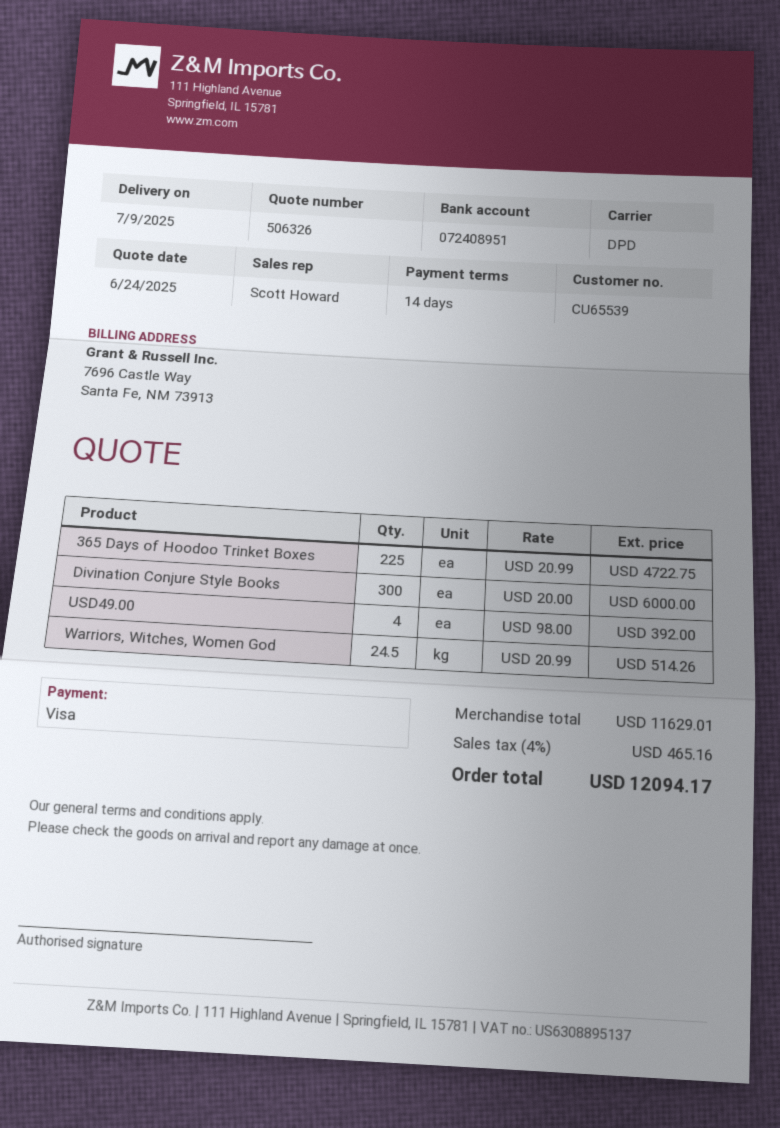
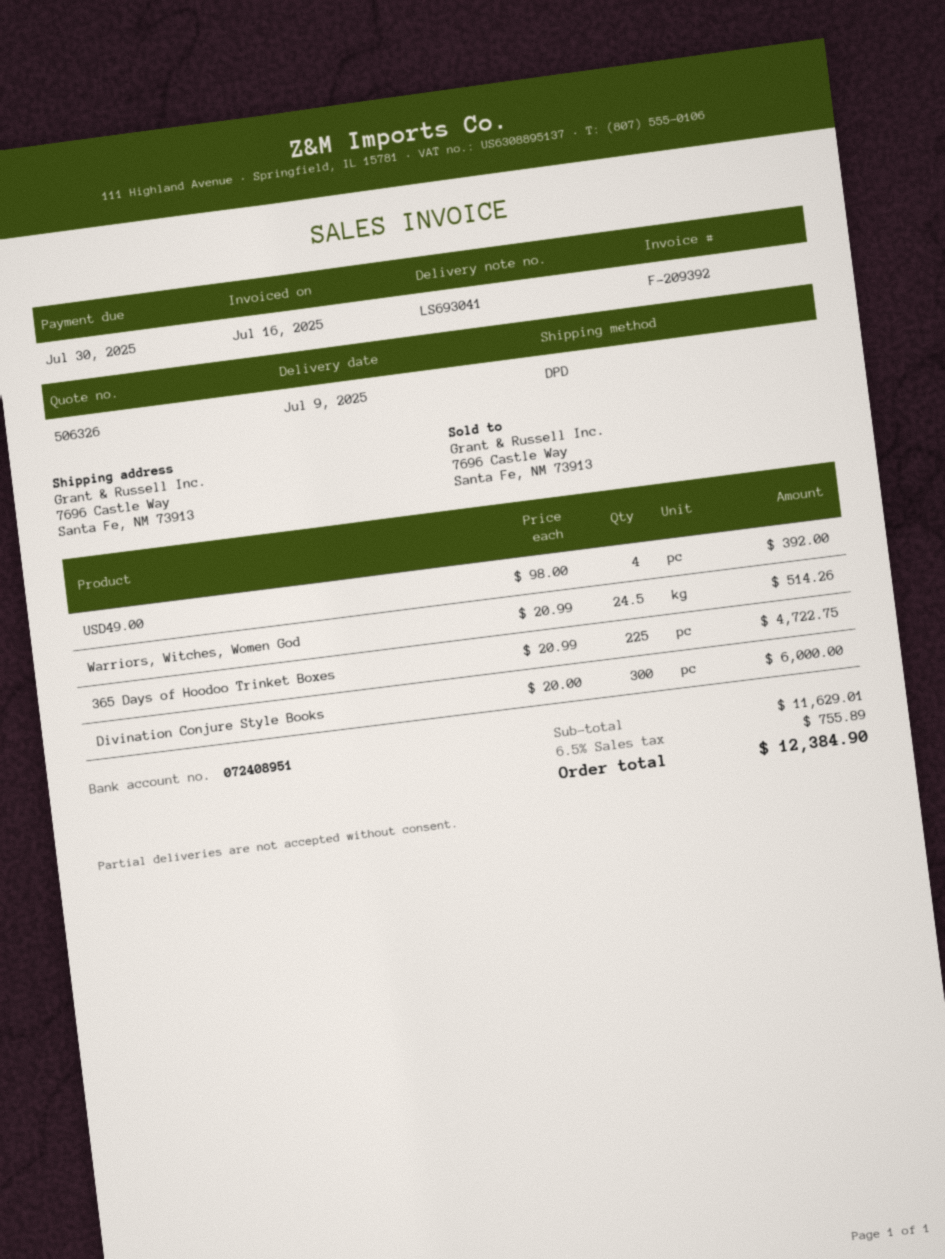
tax: 4% = 465.16 -> 6.5% = 755.89
total: 12094.17 -> 12384.90

